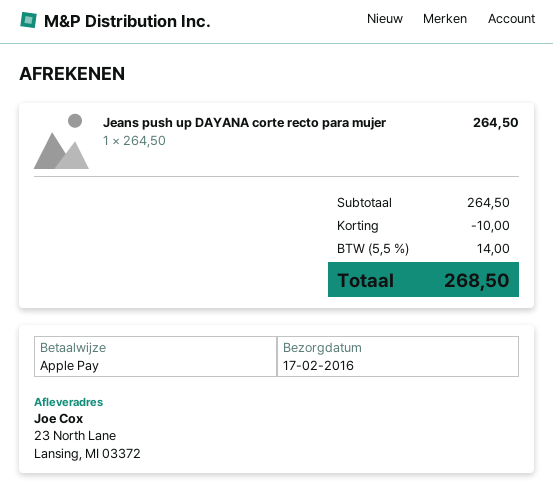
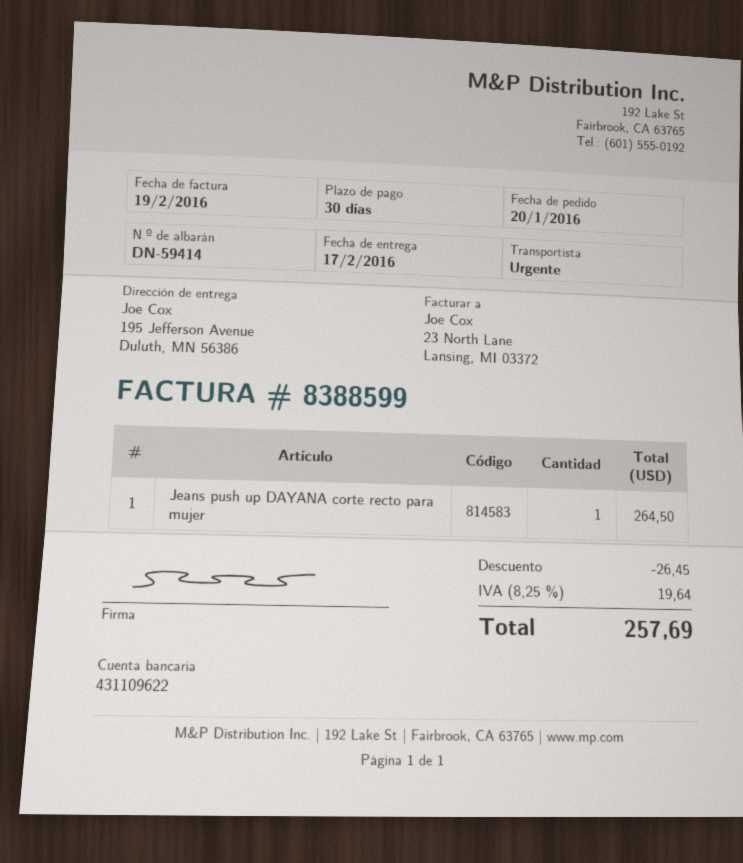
ship to: 23 North Lane, Lansing, MI 03372 -> 195 Jefferson Avenue, Duluth, MN 56386
discount: 10.00 -> 26.45
tax: 5.5% = 14.00 -> 8.25% = 19.64
total: 268.50 -> 257.69

